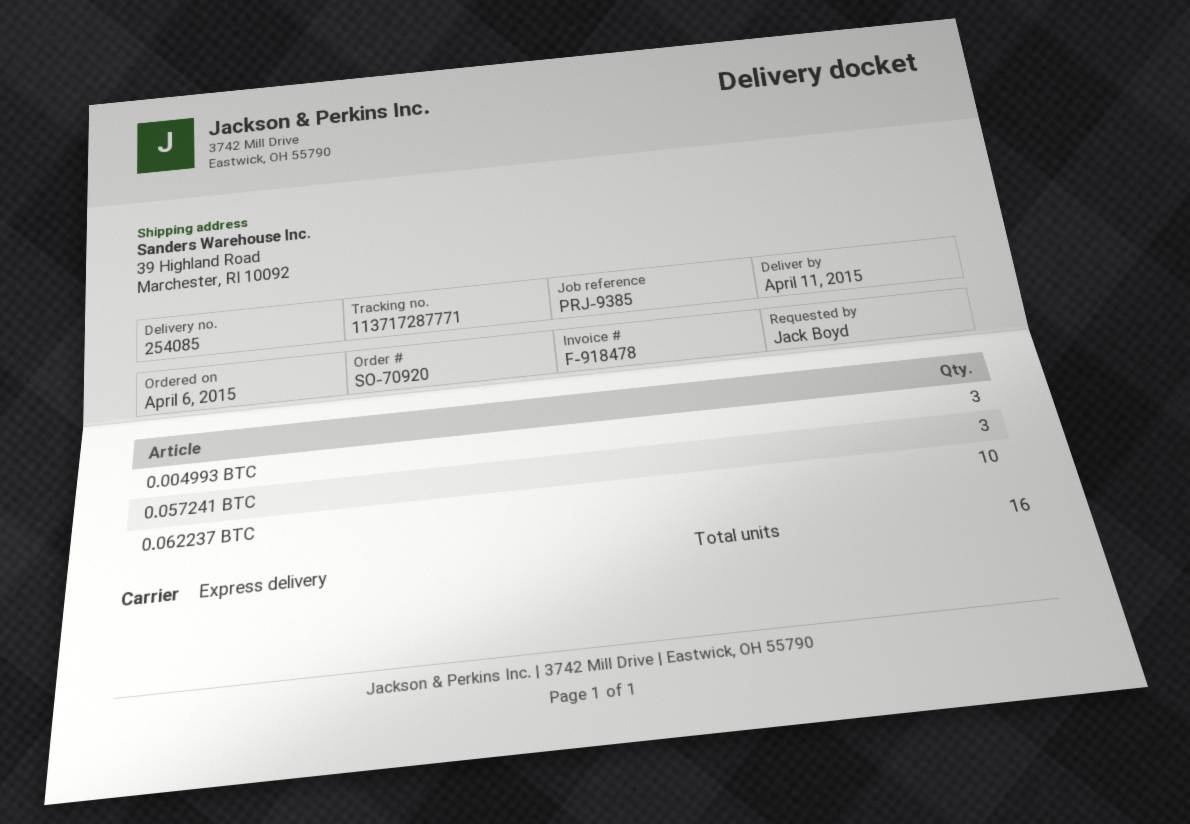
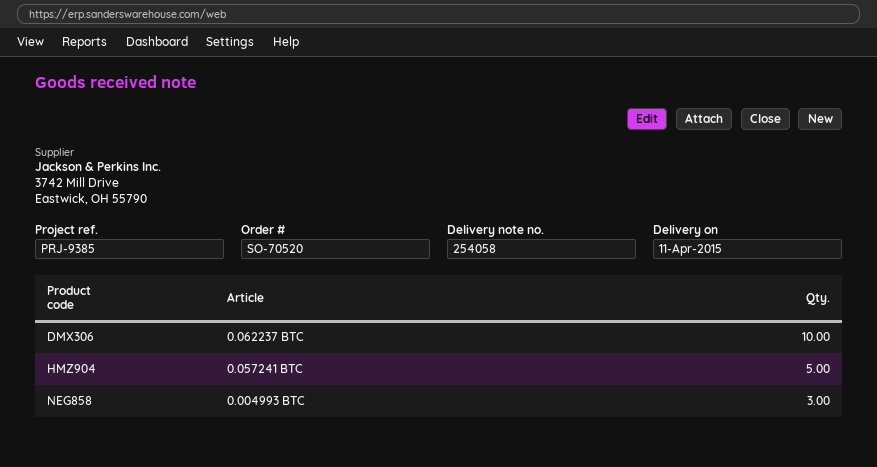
order number: SO-70920 -> SO-70520
delivery note number: 254085 -> 254058
0.057241 BTC: 3 -> 5

